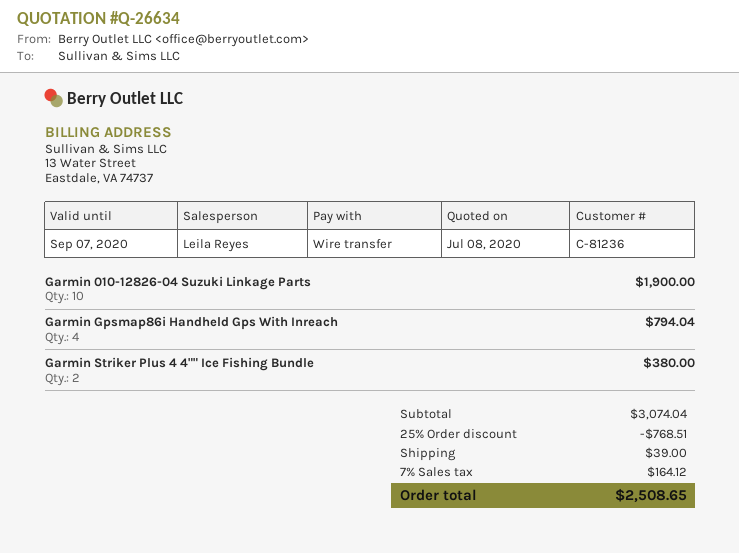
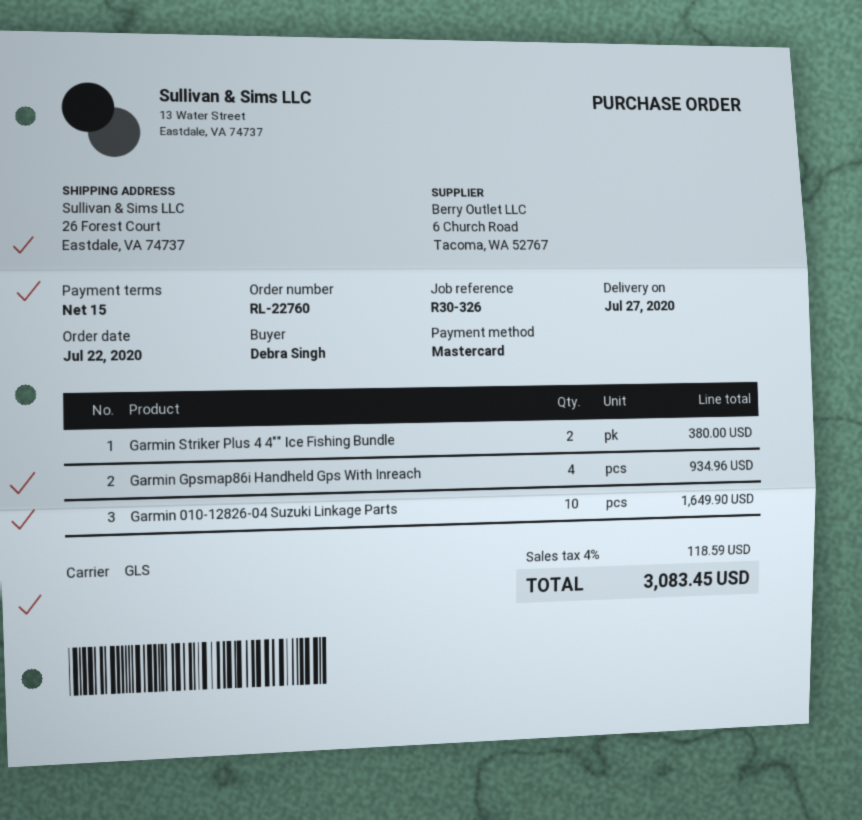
payment method: bank transfer -> Mastercard
Garmin 010-12826-04 Suzuki Linkage Parts: 10 for 1900.00 -> 10 for 1649.90
Garmin Gpsmap86i Handheld Gps With Inreach: 4 for 794.04 -> 4 for 934.96
discount: 25% = 768.51 -> none
shipping: 39.00 -> none
tax: 7% = 164.12 -> 4% = 118.59
total: 2508.65 -> 3083.45

